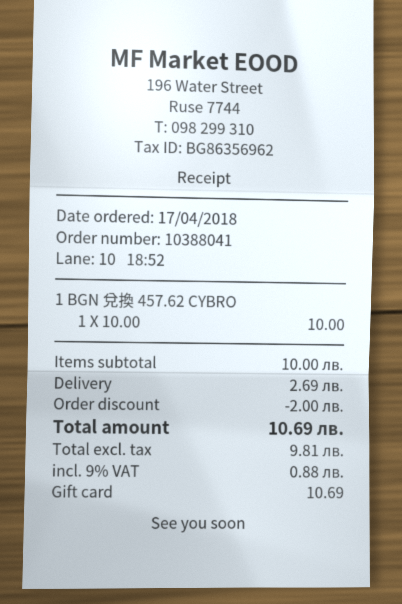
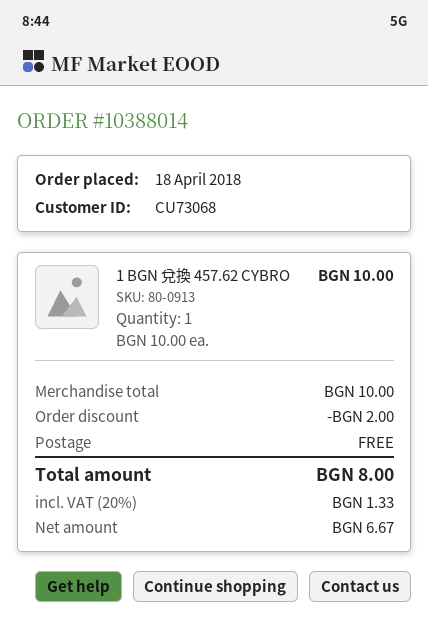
order number: 10388041 -> 10388014
order date: 2018-04-17 -> 2018-04-18
shipping: 2.69 -> 0.00
net: 9.81 -> 6.67
tax: 9% = 0.88 -> 20% = 1.33
total: 10.69 -> 8.00

